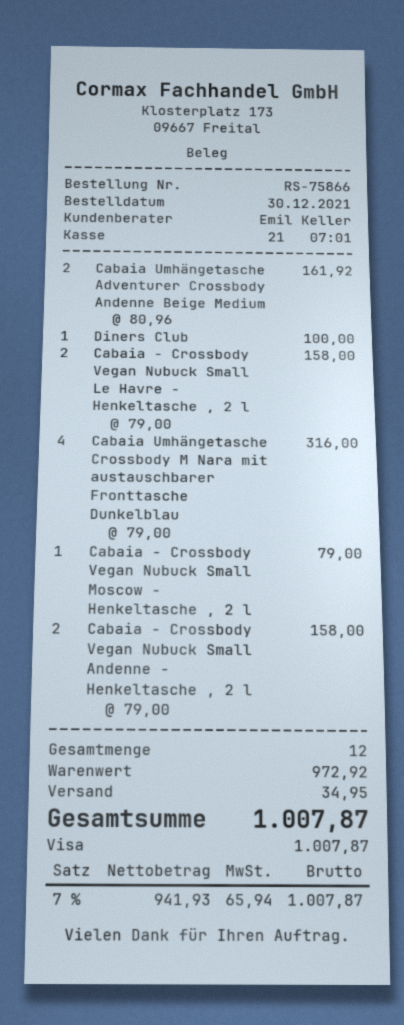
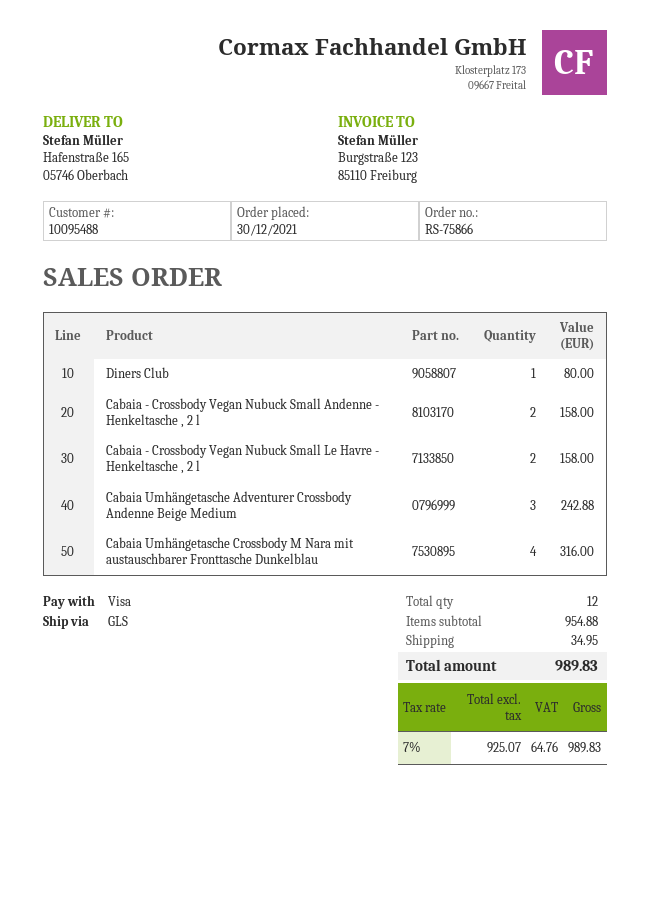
Cabaia Umhängetasche Adventurer Crossbody Andenne Beige Medium: 2 for 161.92 -> 3 for 242.88
Diners Club: 1 for 100.00 -> 1 for 80.00
Cabaia - Crossbody Vegan Nubuck Small Moscow - Henkeltasche , 2 l: 1 for 79.00 -> none
subtotal: 972.92 -> 954.88
net: 941.93 -> 925.07
tax: 7% = 65.94 -> 7% = 64.76
total: 1007.87 -> 989.83

